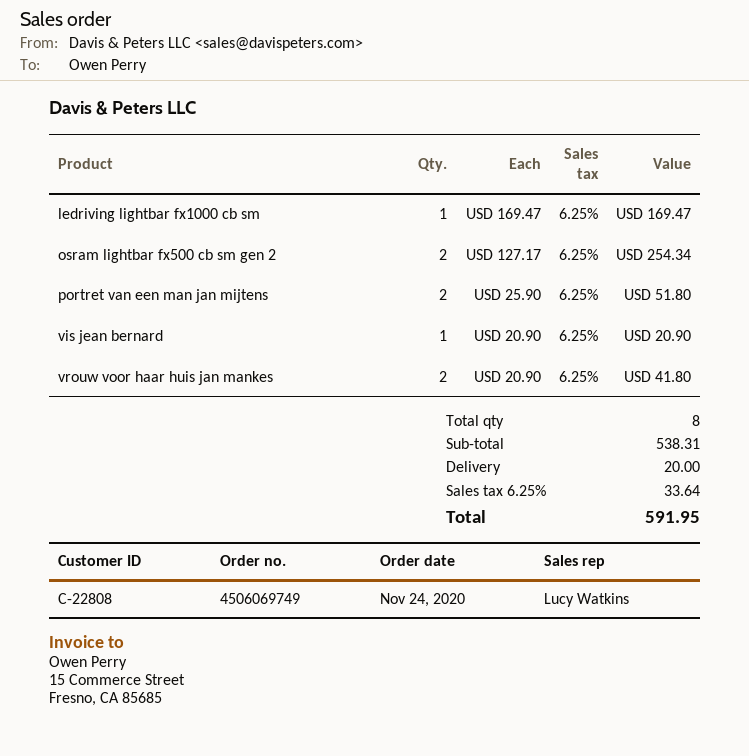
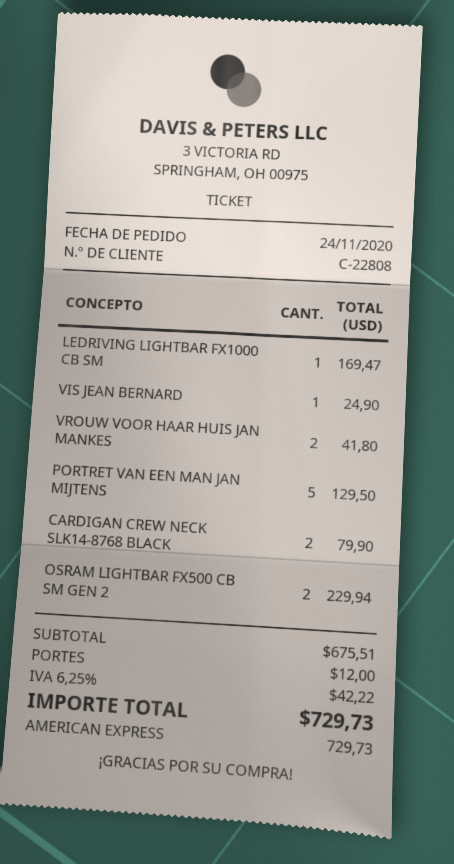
osram lightbar fx500 cb sm gen 2: 2 for 254.34 -> 2 for 229.94
portret van een man jan mijtens: 2 for 51.80 -> 5 for 129.50
vis jean bernard: 1 for 20.90 -> 1 for 24.90
CARDIGAN CREW NECK SLK14-8768 BLACK: none -> 2 for 79.90
subtotal: 538.31 -> 675.51
shipping: 20.00 -> 12.00
tax: 6.25% = 33.64 -> 6.25% = 42.22
total: 591.95 -> 729.73

